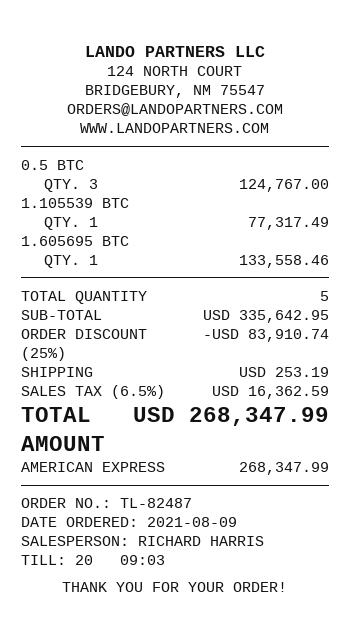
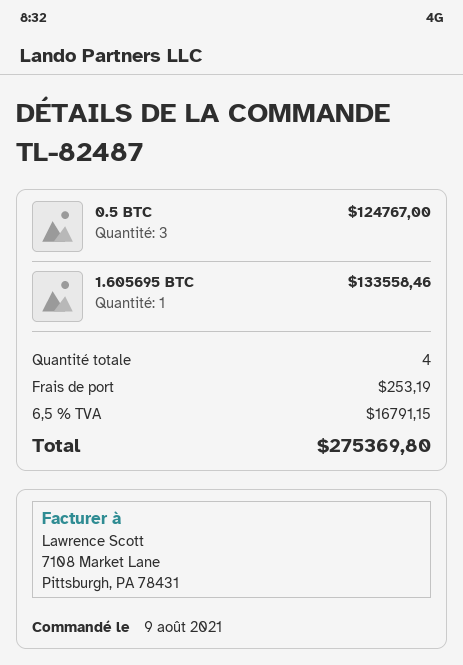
1.105539 BTC: 1 for 77317.49 -> none
total quantity: 5 -> 4
discount: 25% = 83910.74 -> none
tax: 6.5% = 16362.59 -> 6.5% = 16791.15
total: 268347.99 -> 275369.80

